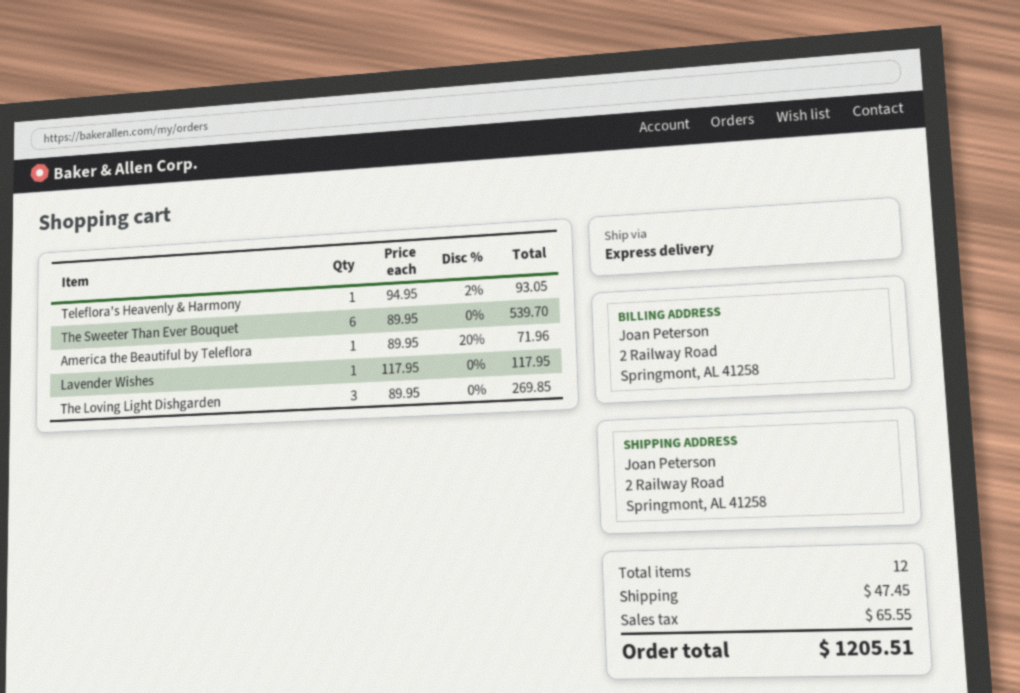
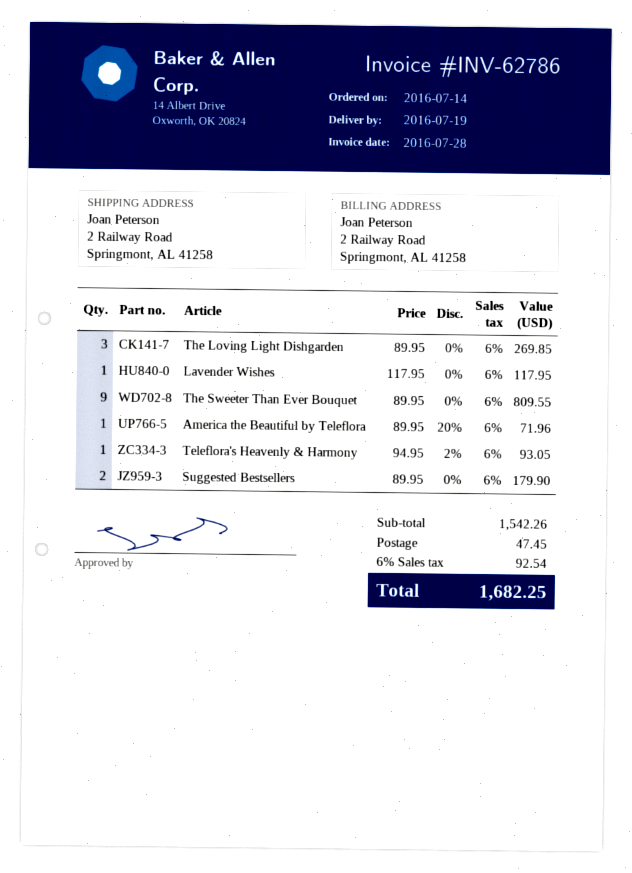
The Sweeter Than Ever Bouquet: 6 x 89.95 = 539.70 -> 9 x 89.95 = 809.55
Suggested Bestsellers: none -> 2 x 89.95 = 179.90
tax: 65.55 -> 92.54
total: 1205.51 -> 1682.25

